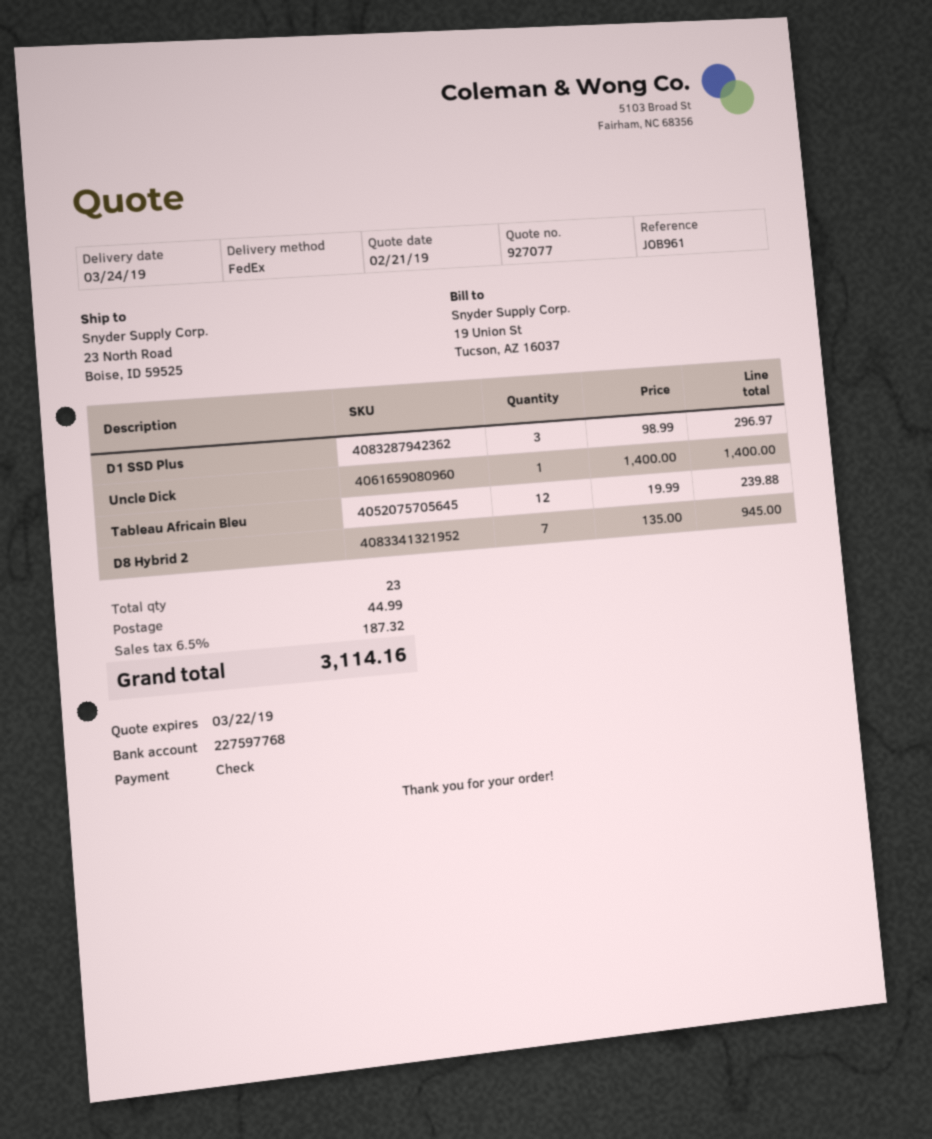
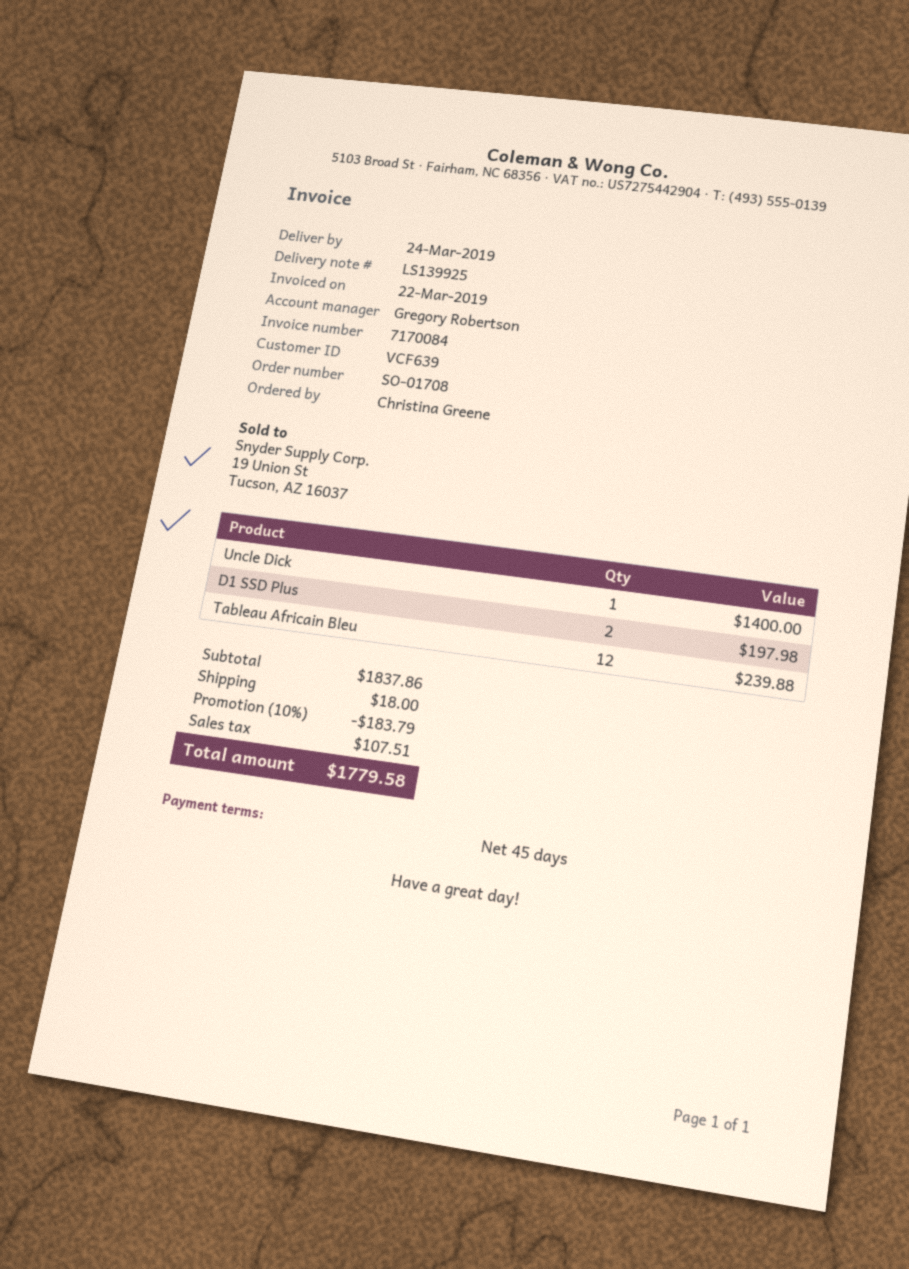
D1 SSD Plus: 3 for 296.97 -> 2 for 197.98
D8 Hybrid 2: 7 for 945.00 -> none
discount: none -> 10% = 183.79
shipping: 44.99 -> 18.00
tax: 187.32 -> 107.51
total: 3114.16 -> 1779.58

